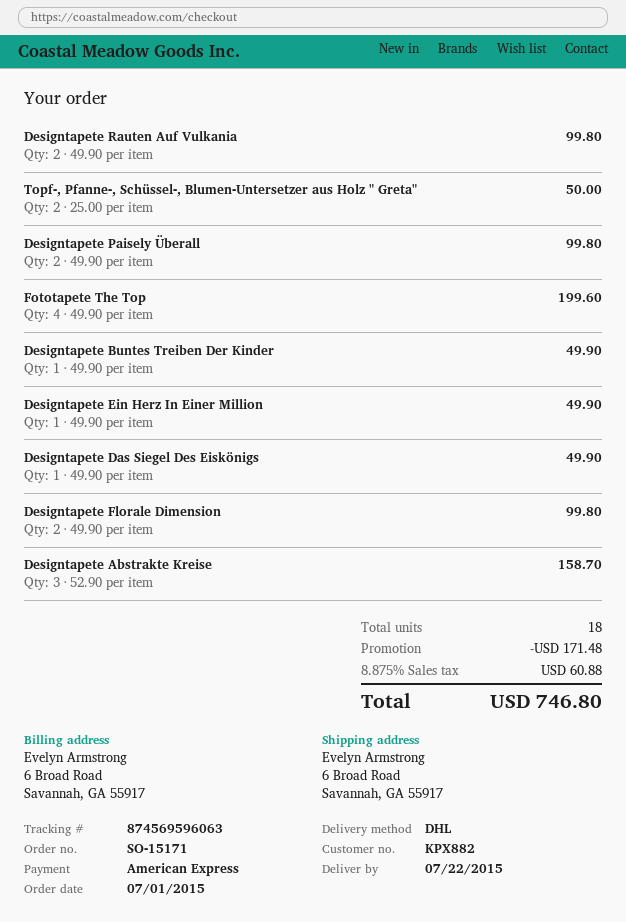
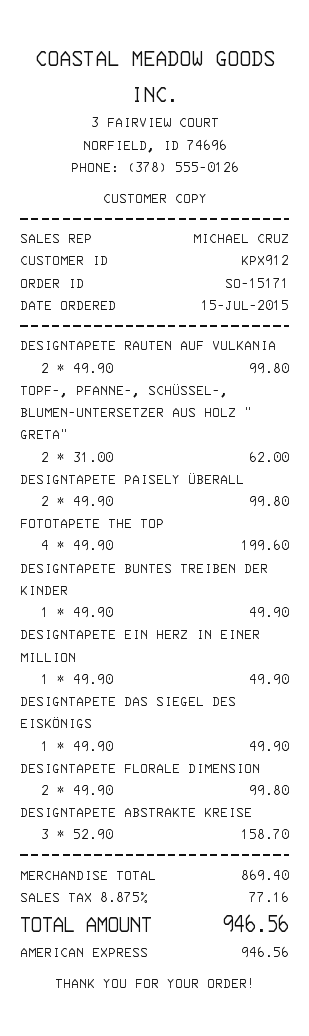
order date: 2015-07-01 -> 2015-07-15
customer number: KPX882 -> KPX912
Topf-, Pfanne-, Schüssel-, Blumen-Untersetzer aus Holz " Greta": 2 x 25.00 = 50.00 -> 2 x 31.00 = 62.00
discount: 171.48 -> none
tax: 8.875% = 60.88 -> 8.875% = 77.16
total: 746.80 -> 946.56

